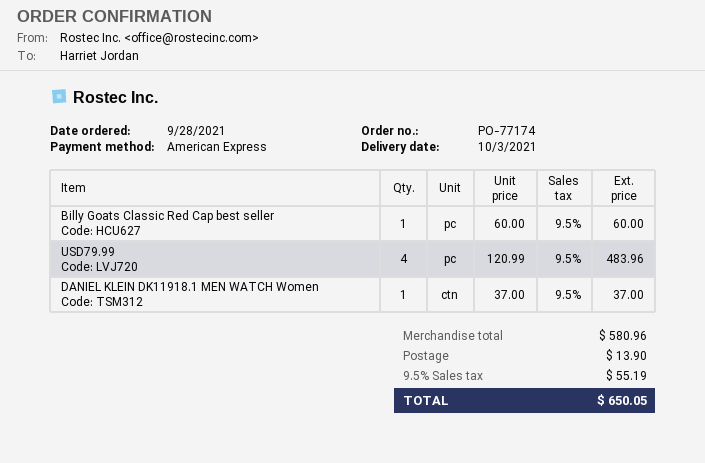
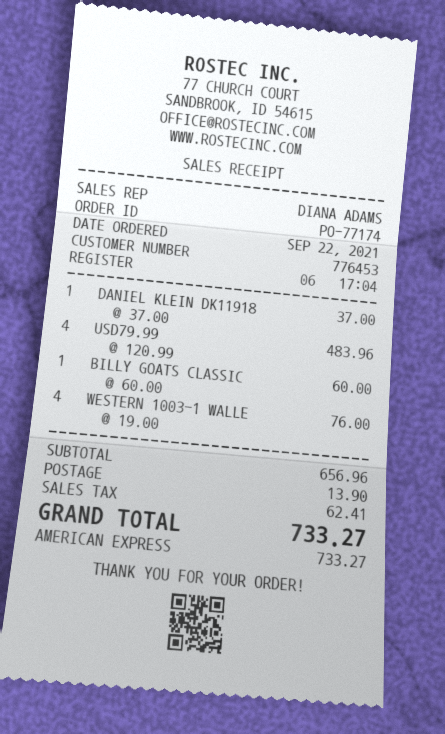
order date: 2021-09-28 -> 2021-09-22
WESTERN 1003-1 WALLE: none -> 4 x 19.00 = 76.00
subtotal: 580.96 -> 656.96
tax: 55.19 -> 62.41
total: 650.05 -> 733.27

